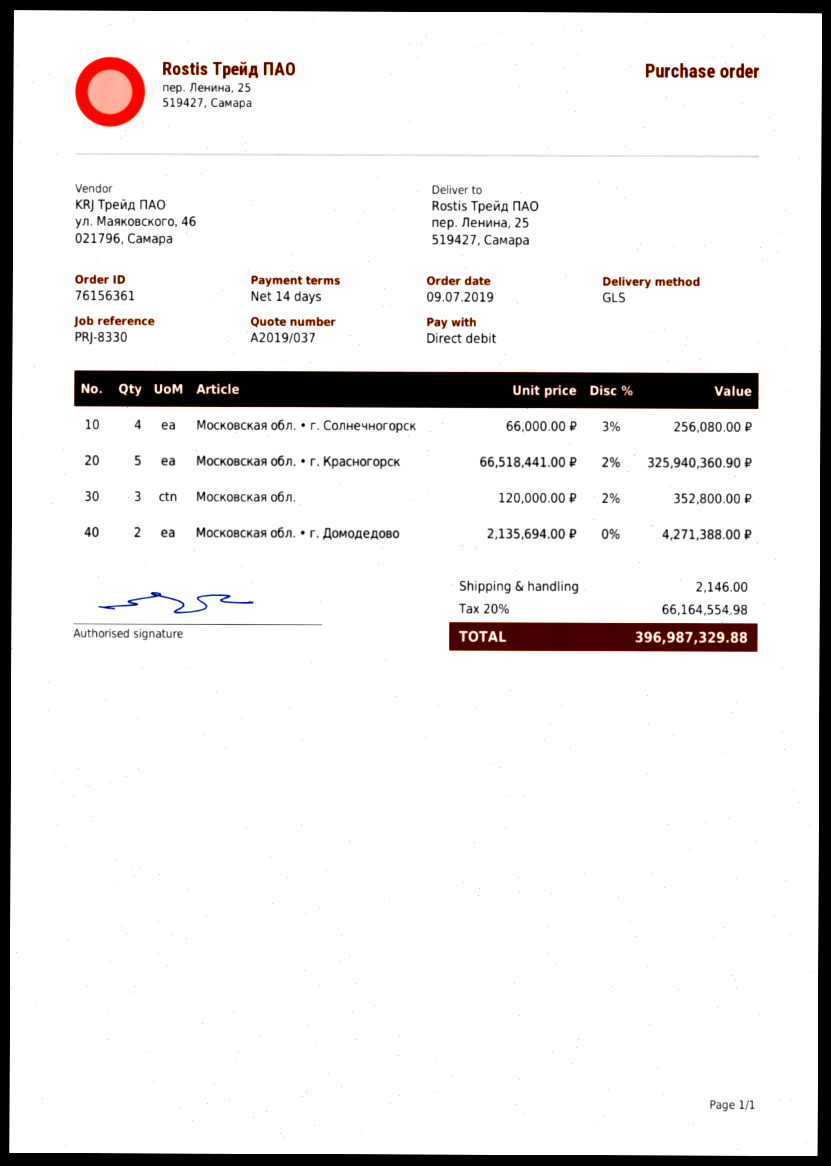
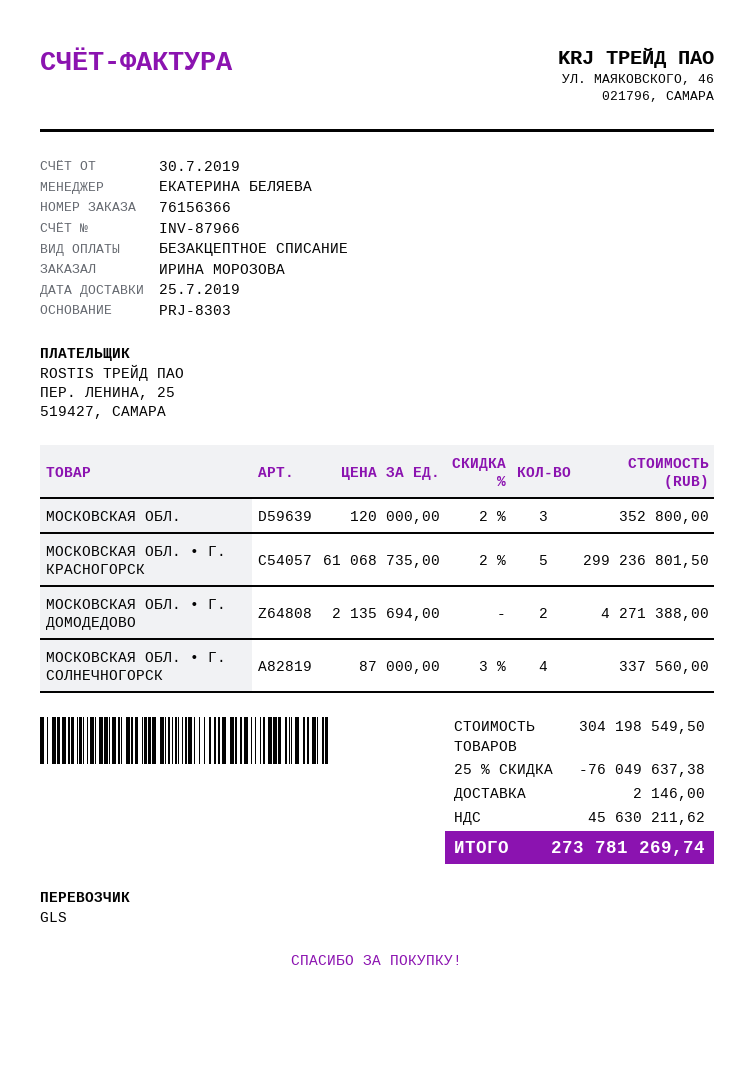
order number: 76156361 -> 76156366
reference: PRJ-8330 -> PRJ-8303
Московская обл. • г. Солнечногорск: 4 x 66000.00 - 3% = 256080.00 -> 4 x 87000.00 - 3% = 337560.00
Московская обл. • г. Красногорск: 5 x 66518441.00 - 2% = 325940360.90 -> 5 x 61068735.00 - 2% = 299236801.50
discount: none -> 25% = 76049637.38
tax: 66164554.98 -> 45630211.62
total: 396987329.88 -> 273781269.74

